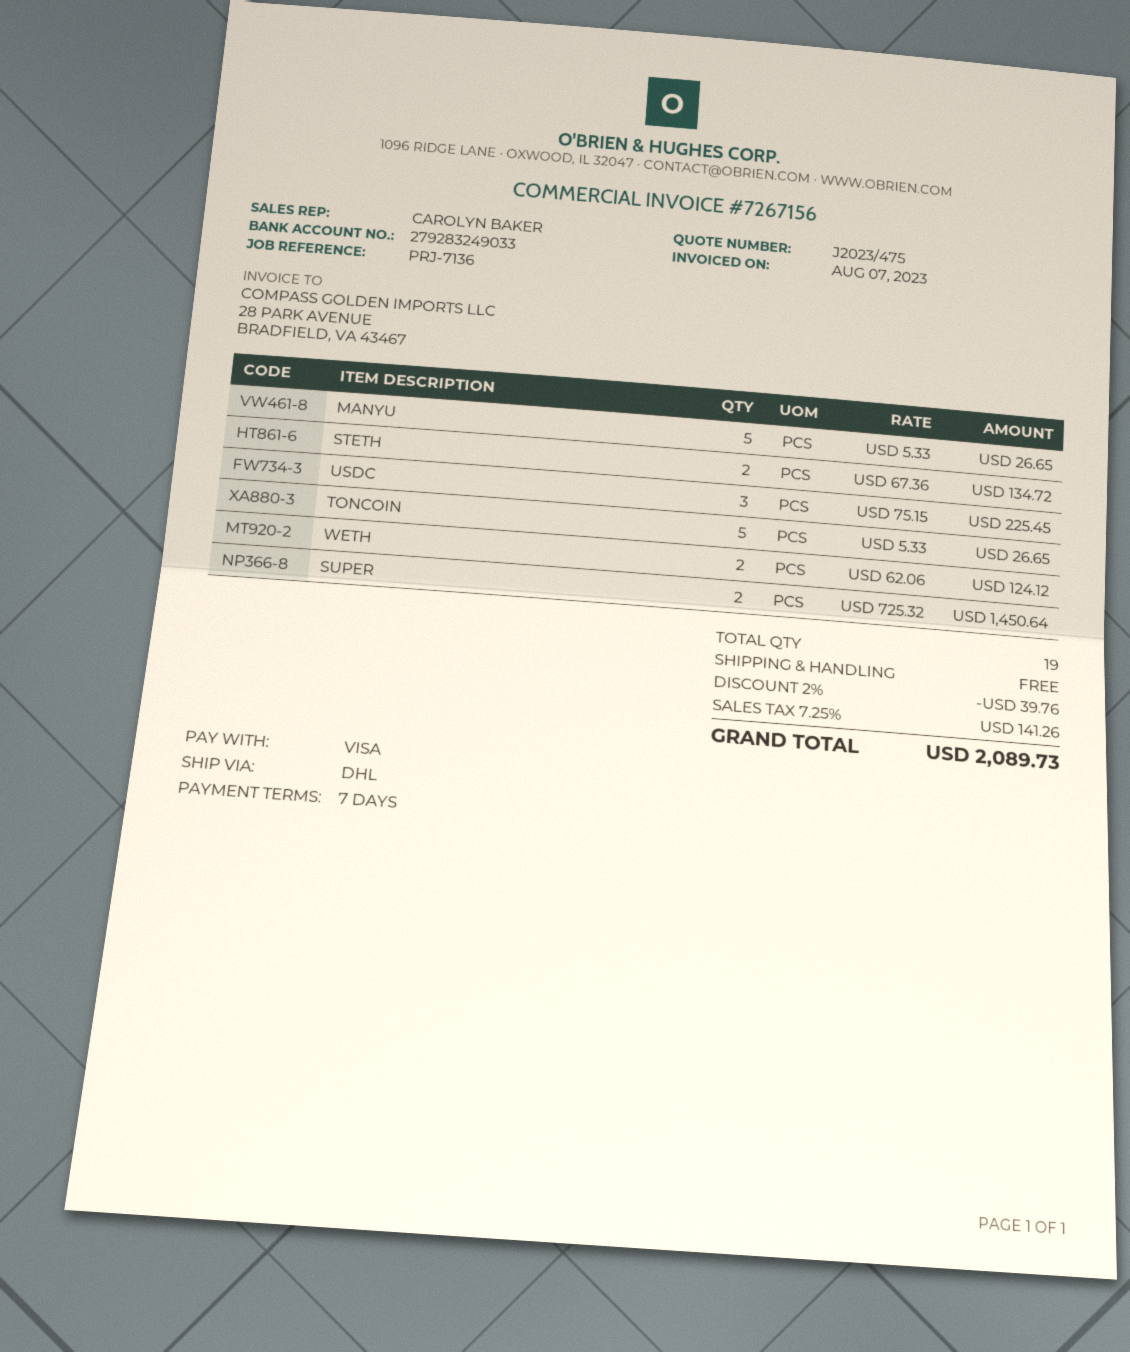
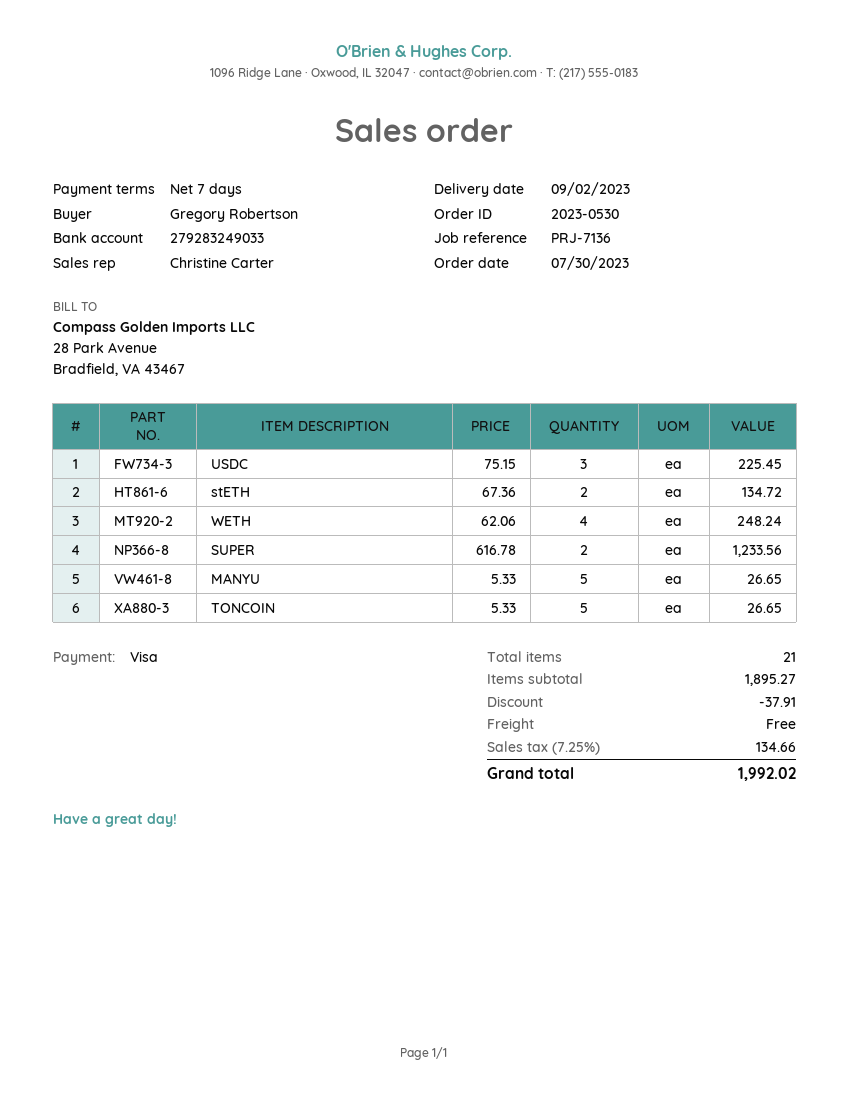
sales rep: CAROLYN BAKER -> Christine Carter
WETH: 2 x 62.06 = 124.12 -> 4 x 62.06 = 248.24
SUPER: 2 x 725.32 = 1450.64 -> 2 x 616.78 = 1233.56
total quantity: 19 -> 21
discount: 39.76 -> 37.91
tax: 7.25% = 141.26 -> 7.25% = 134.66
total: 2089.73 -> 1992.02

